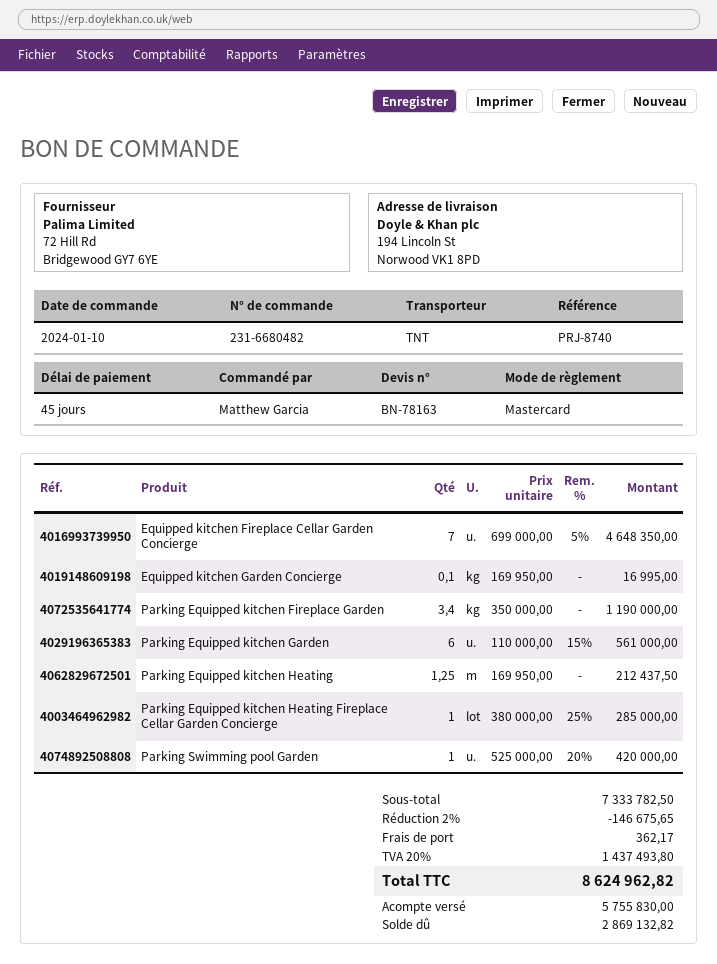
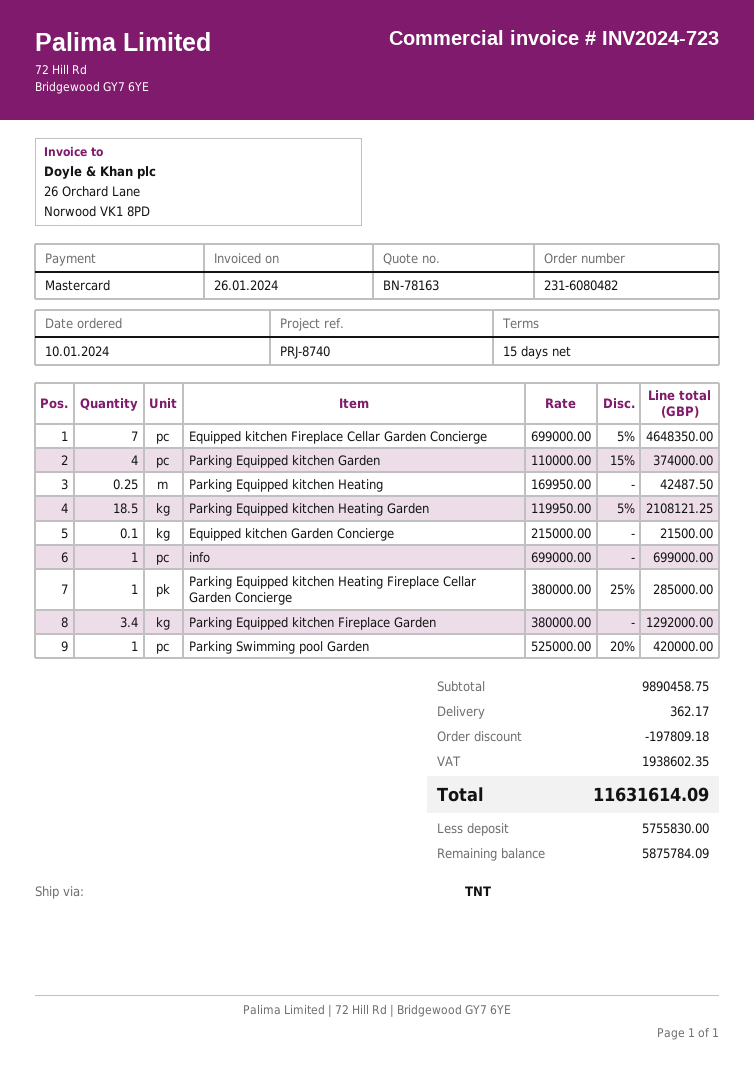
order number: 231-6680482 -> 231-6080482
payment terms: 45 days -> 15 days
Equipped kitchen Garden Concierge: 0.1 x 169950.00 = 16995.00 -> 0.1 x 215000.00 = 21500.00
Parking Equipped kitchen Fireplace Garden: 3.4 x 350000.00 = 1190000.00 -> 3.4 x 380000.00 = 1292000.00
Parking Equipped kitchen Garden: 6 x 110000.00 - 15% = 561000.00 -> 4 x 110000.00 - 15% = 374000.00
Parking Equipped kitchen Heating: 1.25 x 169950.00 = 212437.50 -> 0.25 x 169950.00 = 42487.50
Parking Equipped kitchen Heating Garden: none -> 18.5 x 119950.00 - 5% = 2108121.25
info: none -> 1 x 699000.00 = 699000.00
subtotal: 7333782.50 -> 9890458.75
discount: 146675.65 -> 197809.18
tax: 1437493.80 -> 1938602.35
total: 8624962.82 -> 11631614.09
balance: 2869132.82 -> 5875784.09

